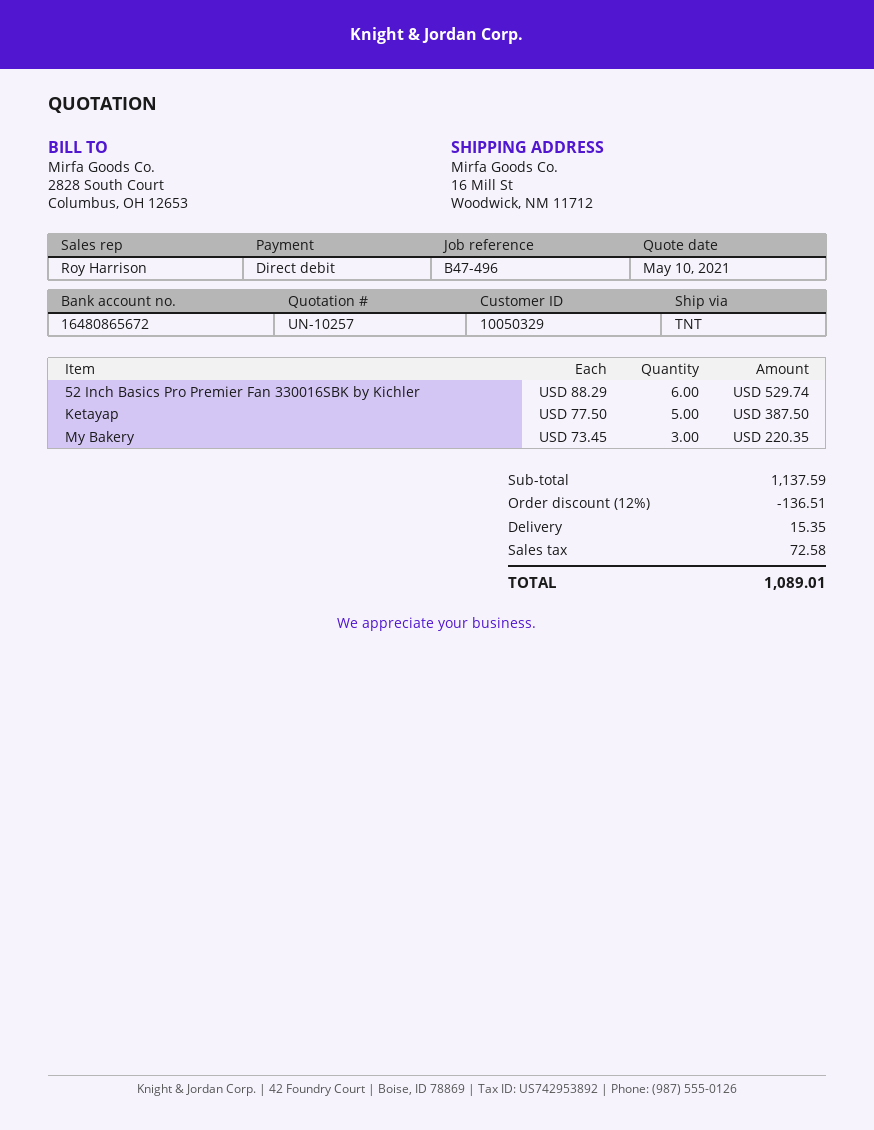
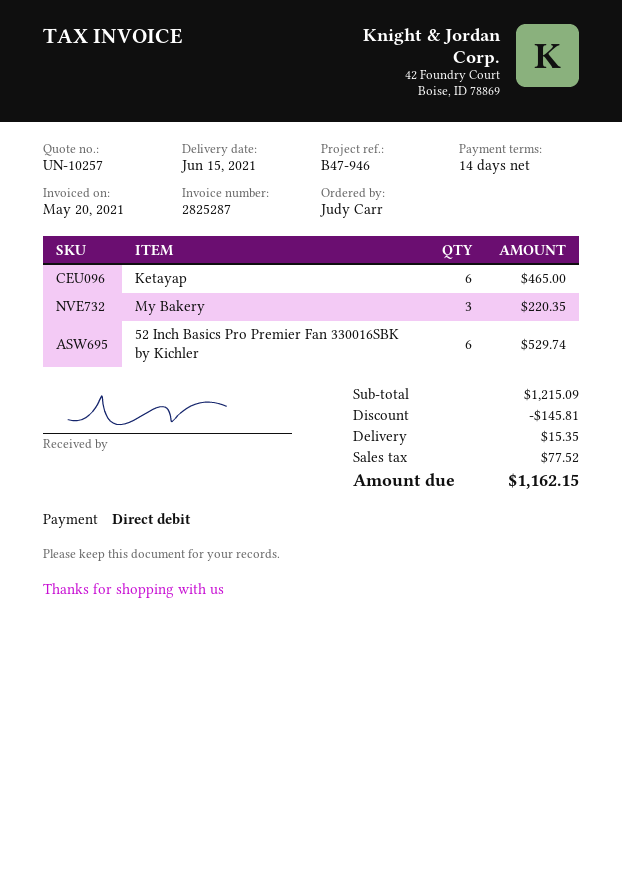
reference: B47-496 -> B47-946
Ketayap: 5 for 387.50 -> 6 for 465.00
subtotal: 1137.59 -> 1215.09
discount: 136.51 -> 145.81
tax: 72.58 -> 77.52
total: 1089.01 -> 1162.15

